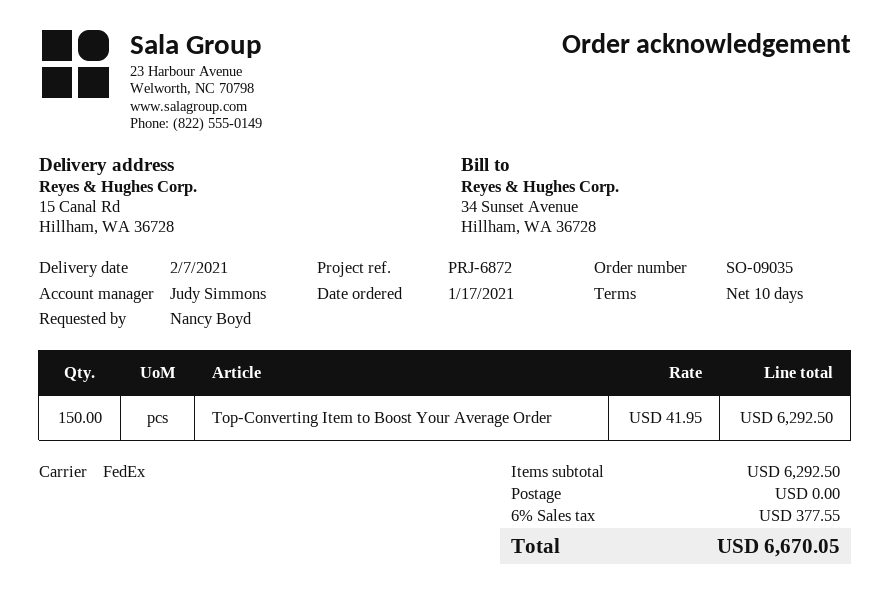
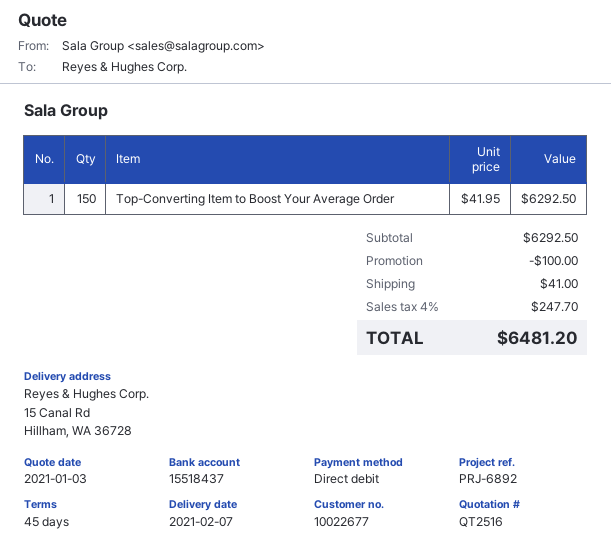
payment terms: 10 days -> 45 days
reference: PRJ-6872 -> PRJ-6892
discount: none -> 100.00
shipping: 0.00 -> 41.00
tax: 6% = 377.55 -> 4% = 247.70
total: 6670.05 -> 6481.20

